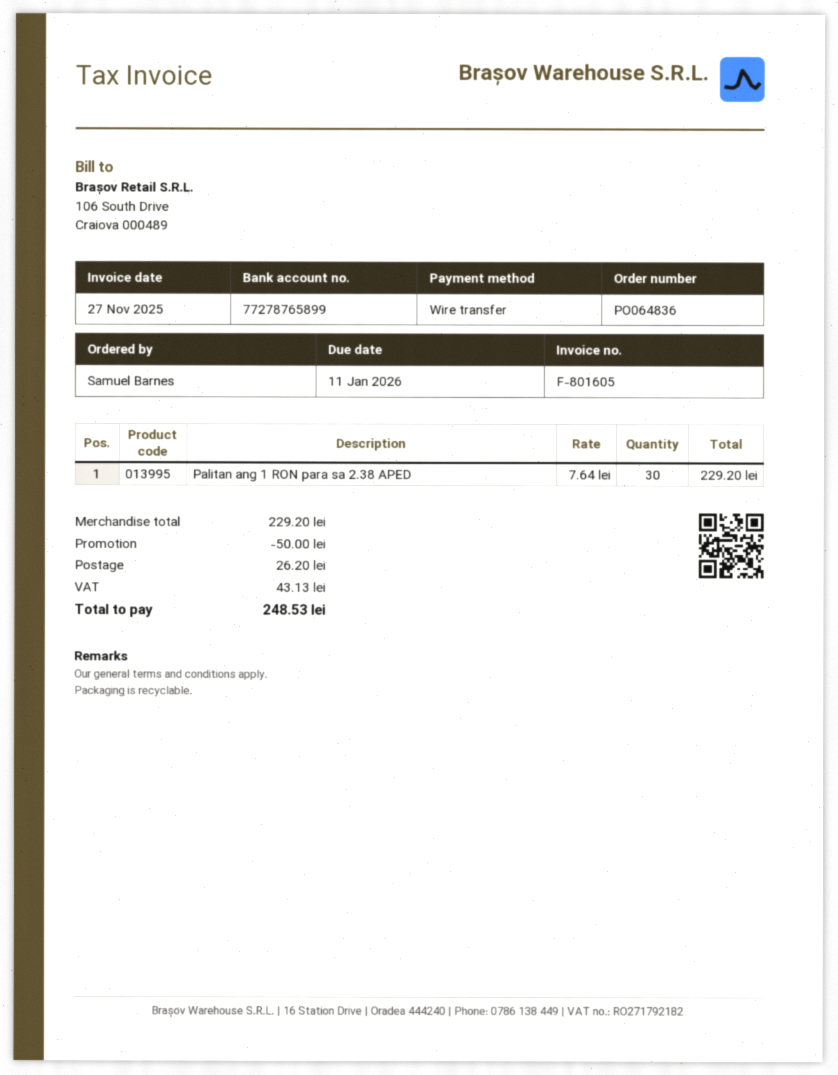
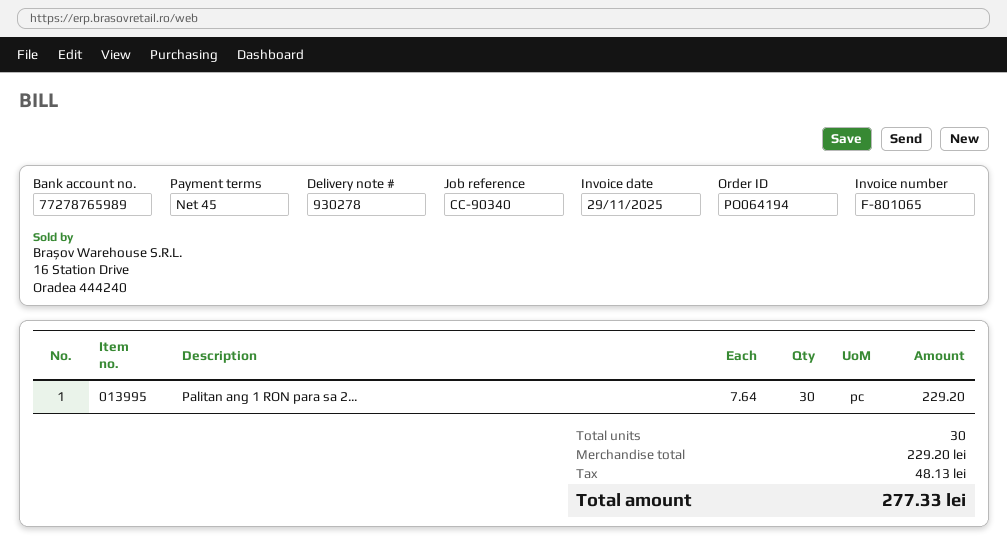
order number: PO064836 -> PO064194
invoice number: F-801605 -> F-801065
invoice date: 2025-11-27 -> 2025-11-29
bank account: 77278765899 -> 77278765989
discount: 50.00 -> none
shipping: 26.20 -> none
tax: 43.13 -> 48.13
total: 248.53 -> 277.33

